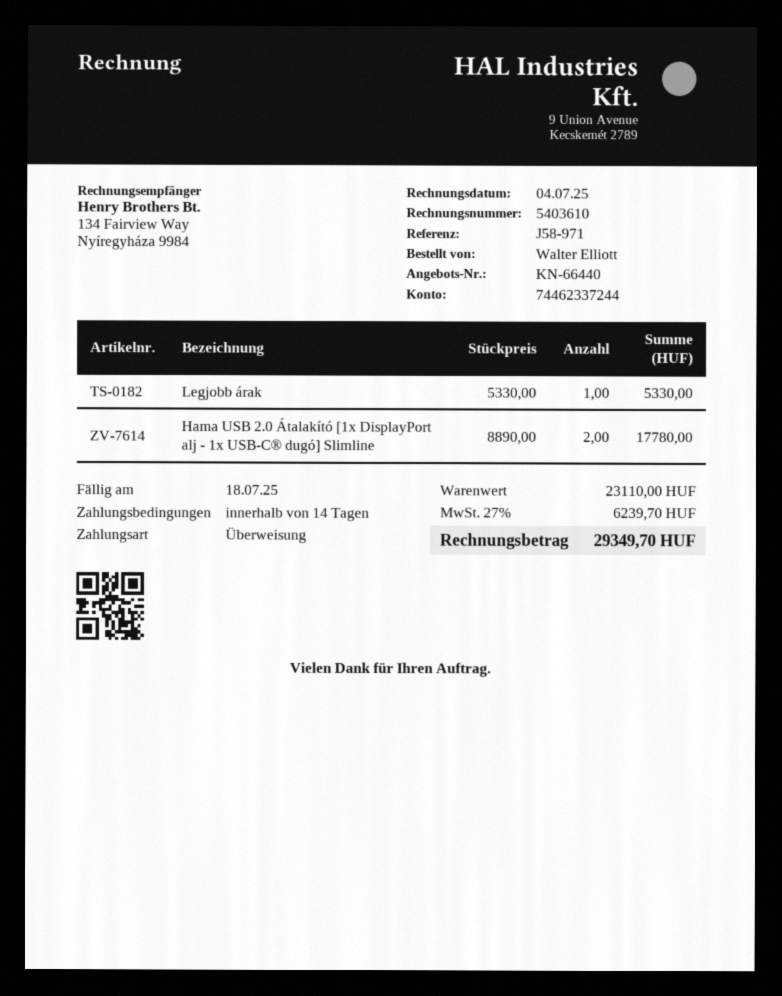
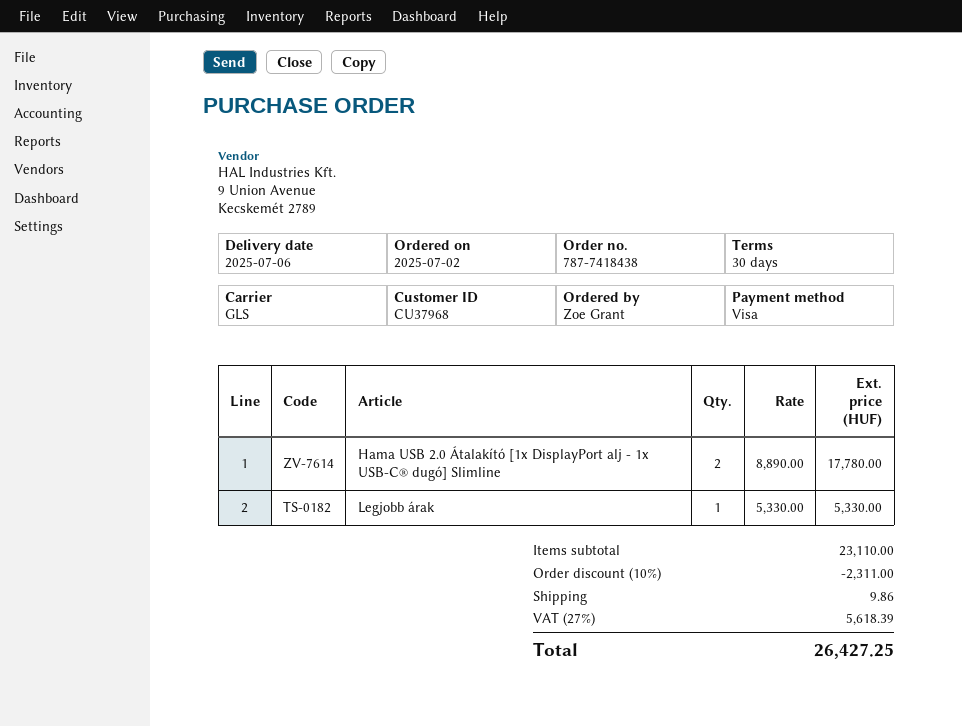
payment terms: 14 days -> 30 days
ordered by: Walter Elliott -> Zoe Grant
payment method: bank transfer -> Visa
discount: none -> 10% = 2311.00
shipping: none -> 9.86
tax: 27% = 6239.70 -> 27% = 5618.39
total: 29349.70 -> 26427.25

